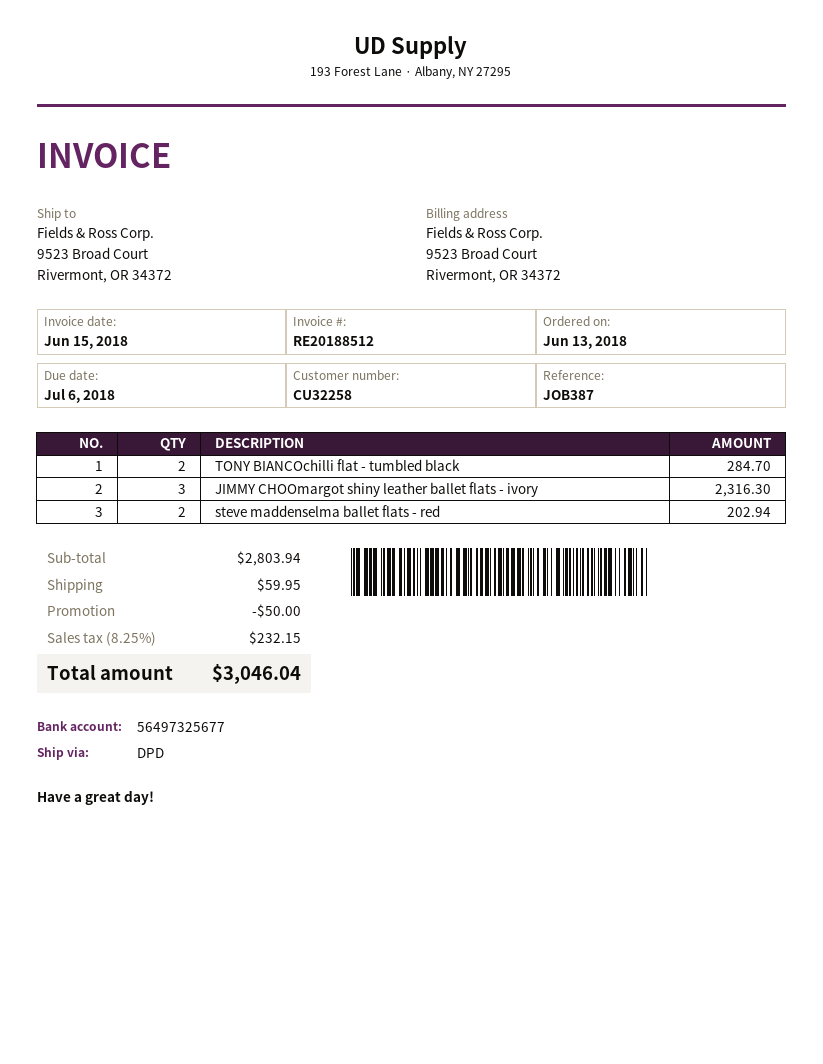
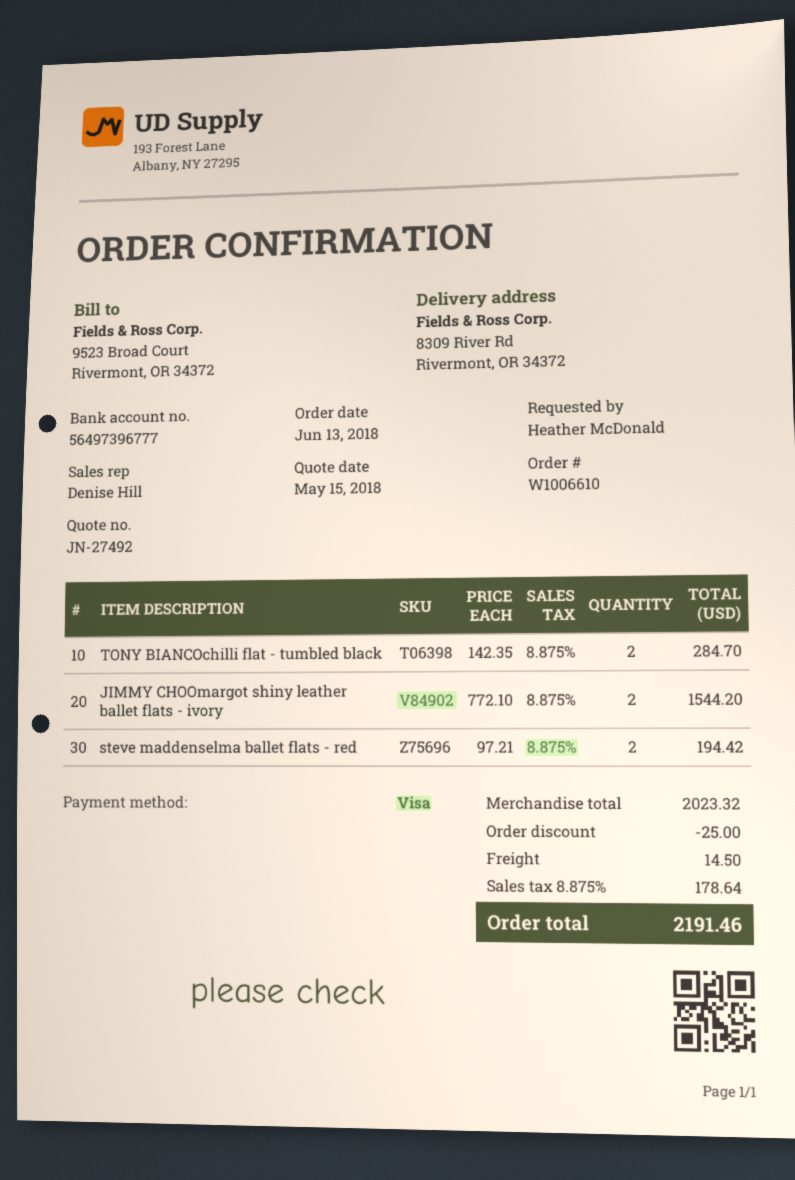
bank account: 56497325677 -> 56497396777
ship to: 9523 Broad Court, Rivermont, OR 34372 -> 8309 River Rd, Rivermont, OR 34372
JIMMY CHOOmargot shiny leather ballet flats - ivory: 3 for 2316.30 -> 2 for 1544.20
steve maddenselma ballet flats - red: 2 for 202.94 -> 2 for 194.42
subtotal: 2803.94 -> 2023.32
discount: 50.00 -> 25.00
shipping: 59.95 -> 14.50
tax: 8.25% = 232.15 -> 8.875% = 178.64
total: 3046.04 -> 2191.46

